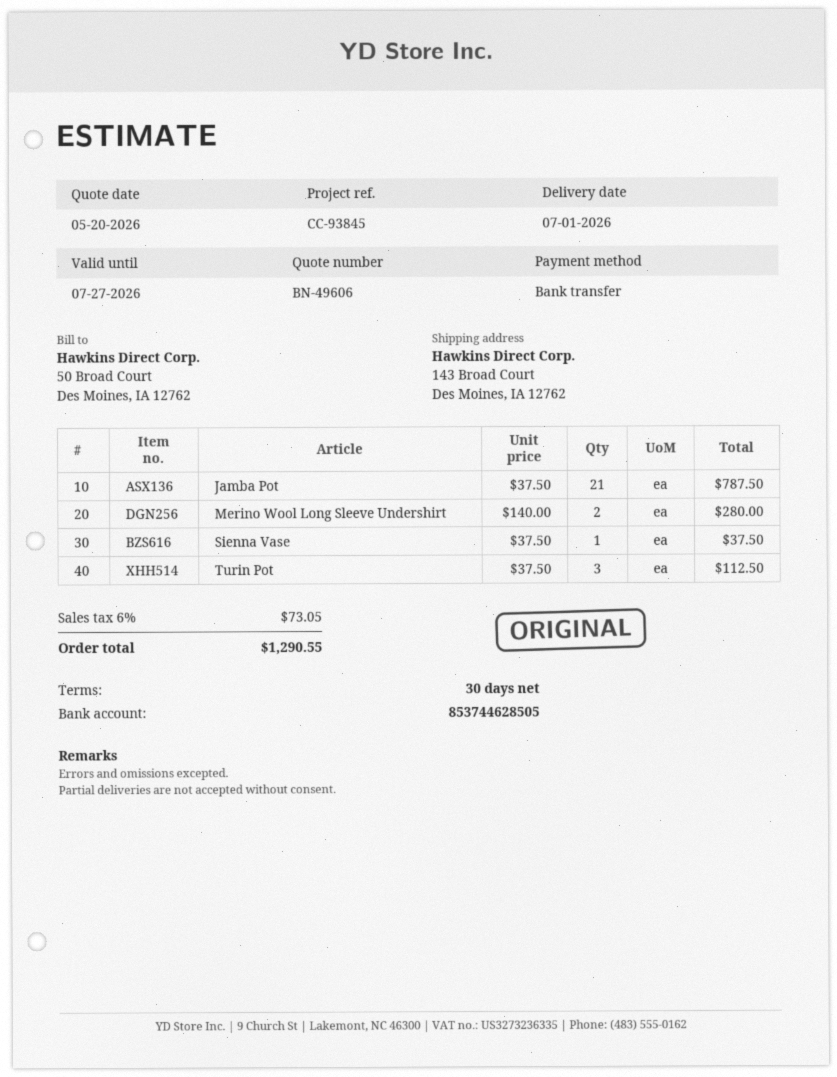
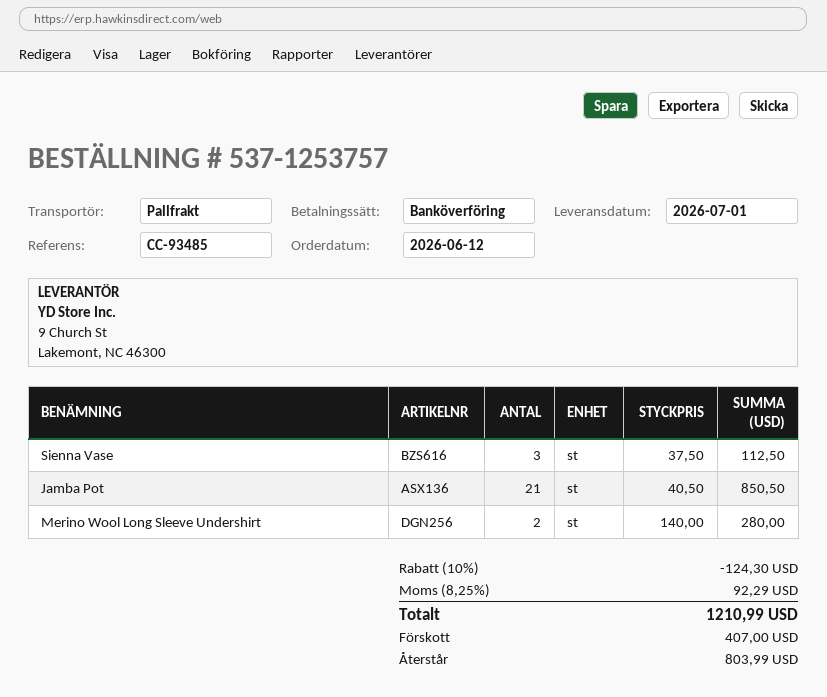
reference: CC-93845 -> CC-93485
Jamba Pot: 21 x 37.50 = 787.50 -> 21 x 40.50 = 850.50
Sienna Vase: 1 x 37.50 = 37.50 -> 3 x 37.50 = 112.50
Turin Pot: 3 x 37.50 = 112.50 -> none
discount: none -> 10% = 124.30
tax: 6% = 73.05 -> 8.25% = 92.29
total: 1290.55 -> 1210.99

